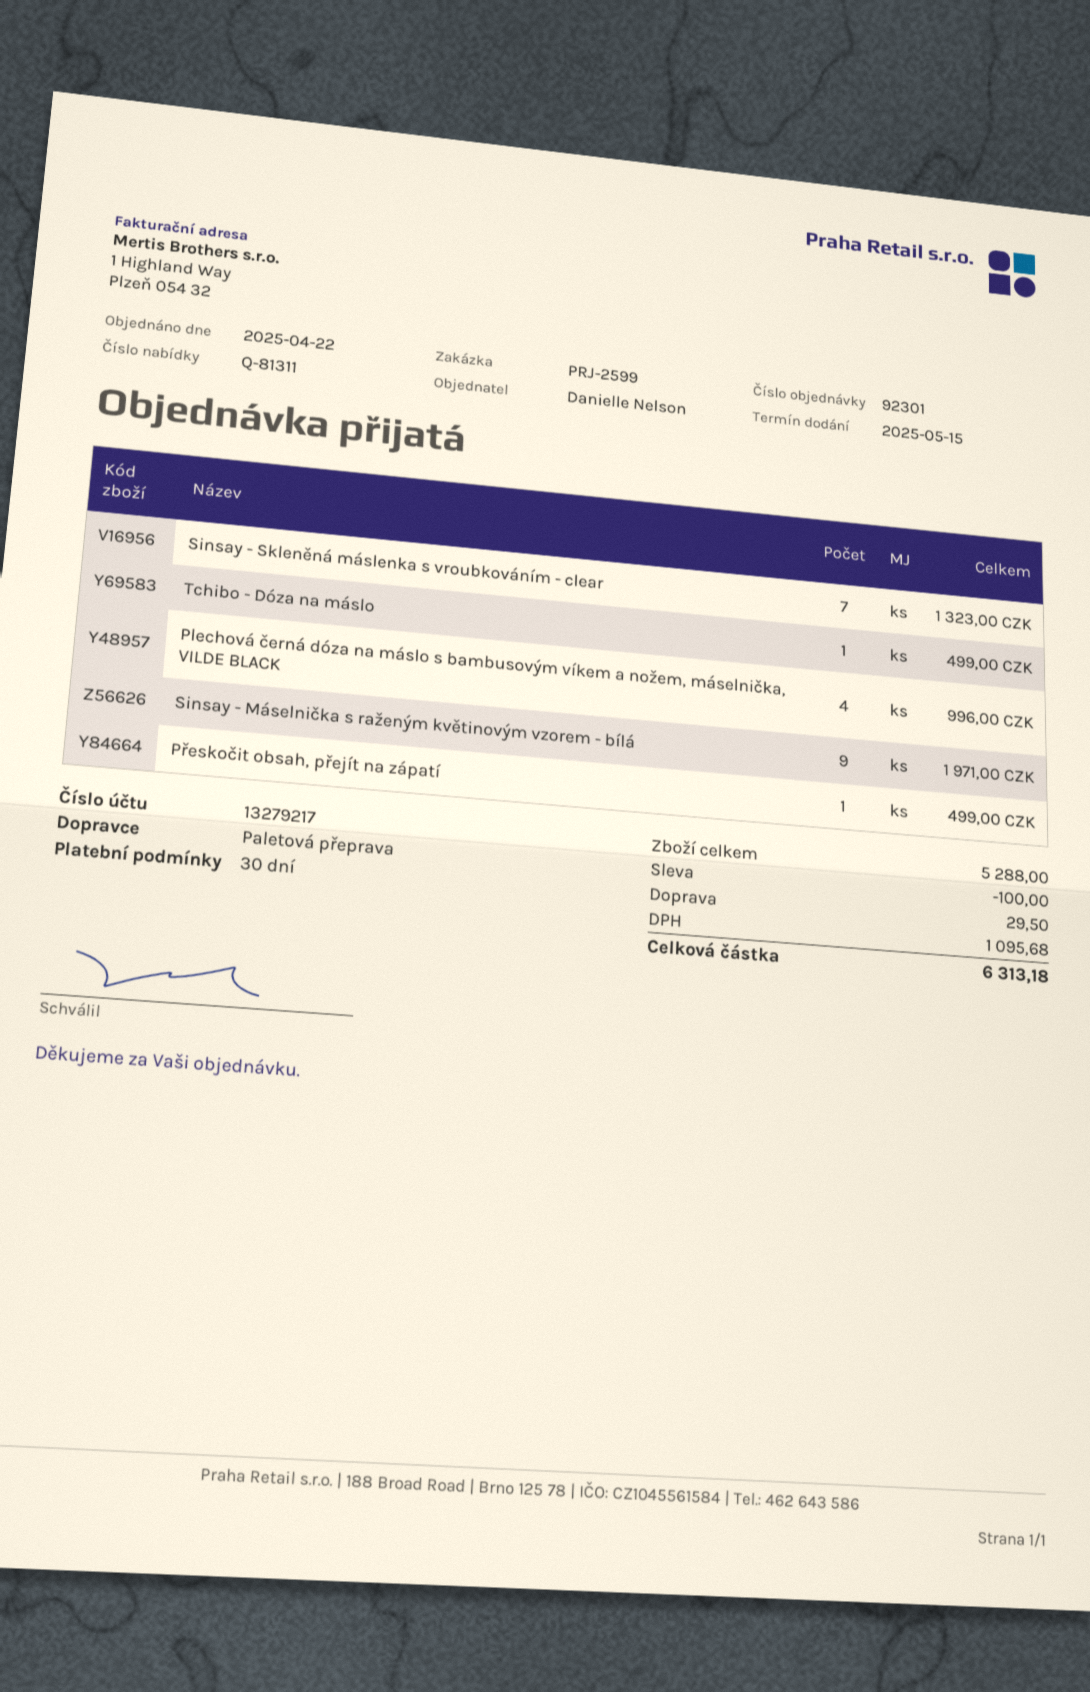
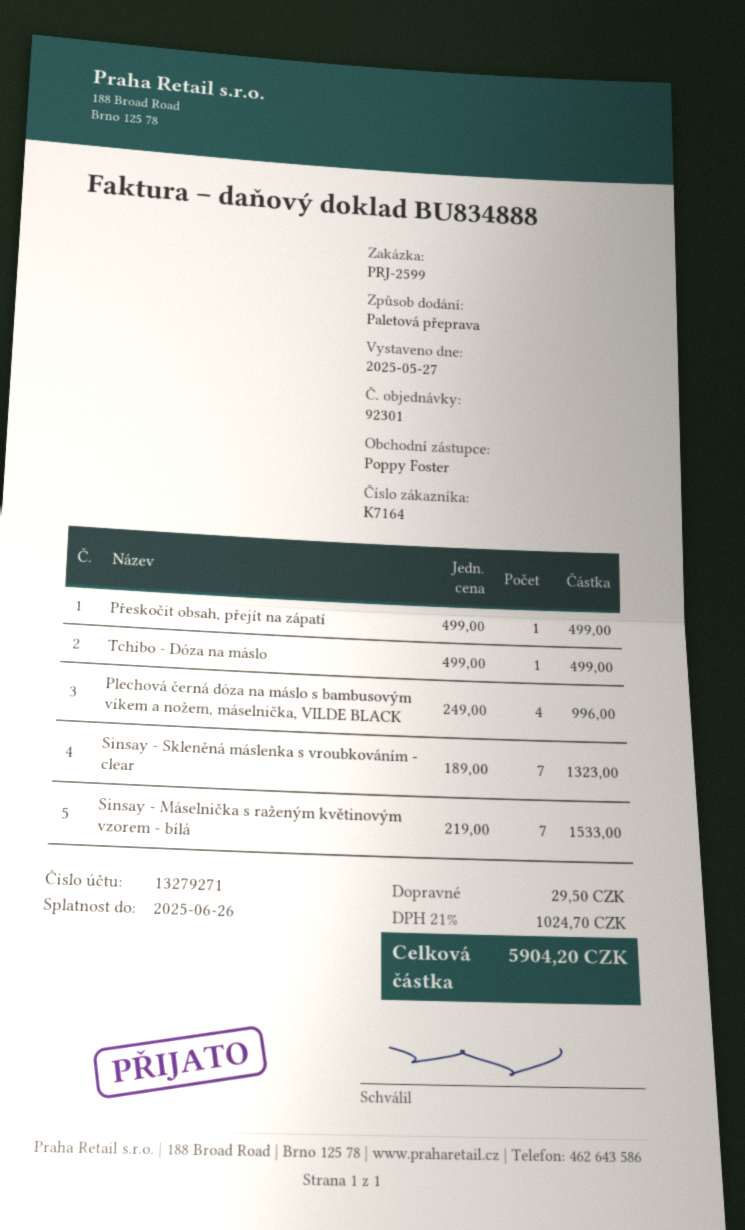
bank account: 13279217 -> 13279271
Sinsay - Máselnička s raženým květinovým vzorem - bílá: 9 for 1971.00 -> 7 for 1533.00
discount: 100.00 -> none
tax: 1095.68 -> 1024.70
total: 6313.18 -> 5904.20

